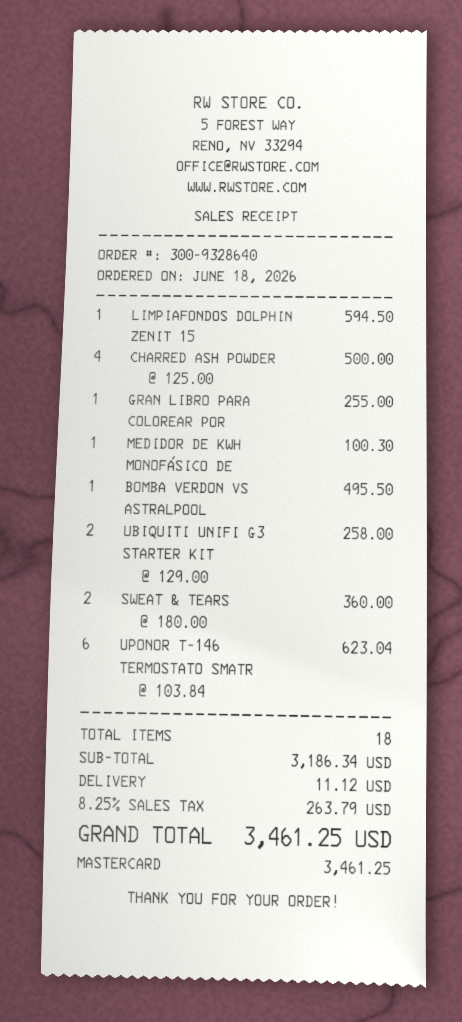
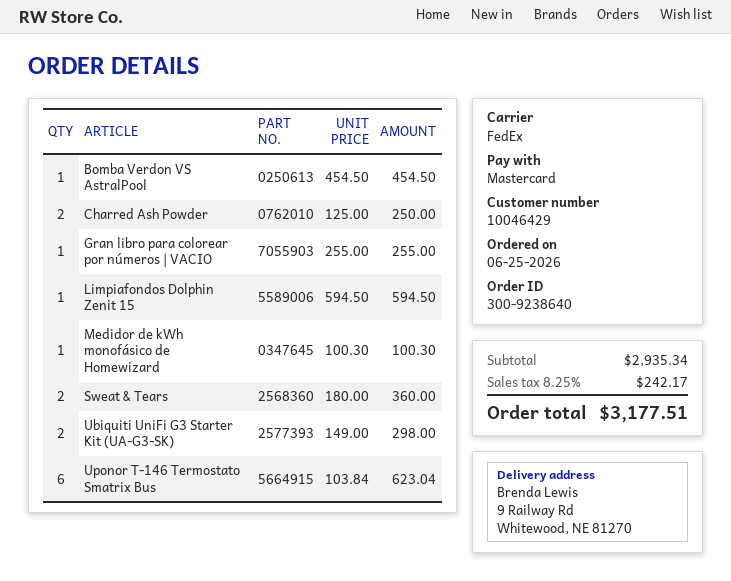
order number: 300-9328640 -> 300-9238640
order date: 2026-06-18 -> 2026-06-25
CHARRED ASH POWDER: 4 x 125.00 = 500.00 -> 2 x 125.00 = 250.00
BOMBA VERDON VS ASTRALPOOL: 1 x 495.50 = 495.50 -> 1 x 454.50 = 454.50
UBIQUITI UNIFI G3 STARTER KIT: 2 x 129.00 = 258.00 -> 2 x 149.00 = 298.00
subtotal: 3186.34 -> 2935.34
shipping: 11.12 -> none
tax: 8.25% = 263.79 -> 8.25% = 242.17
total: 3461.25 -> 3177.51

